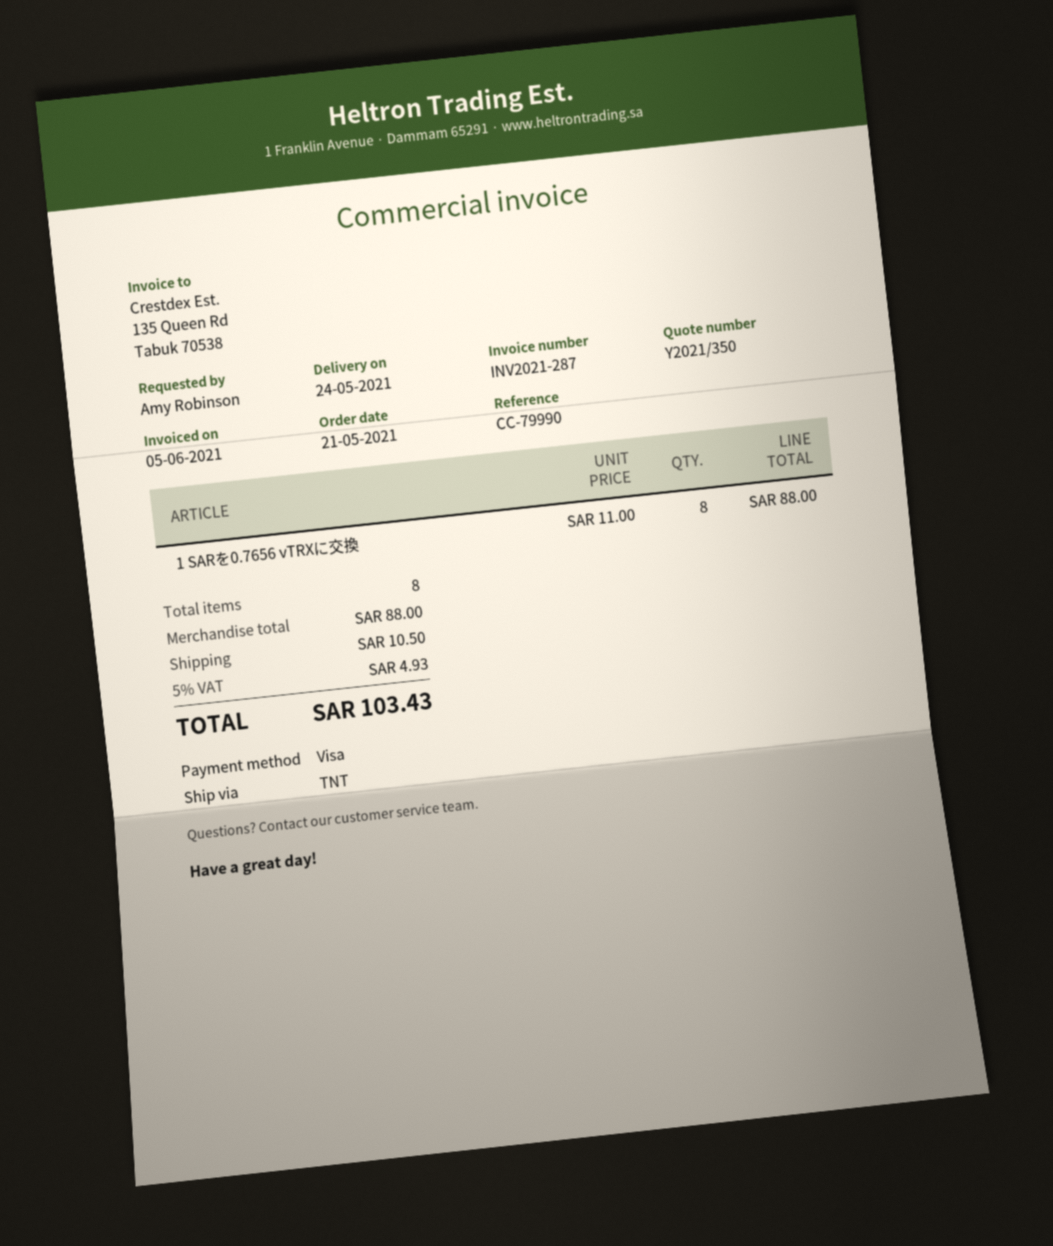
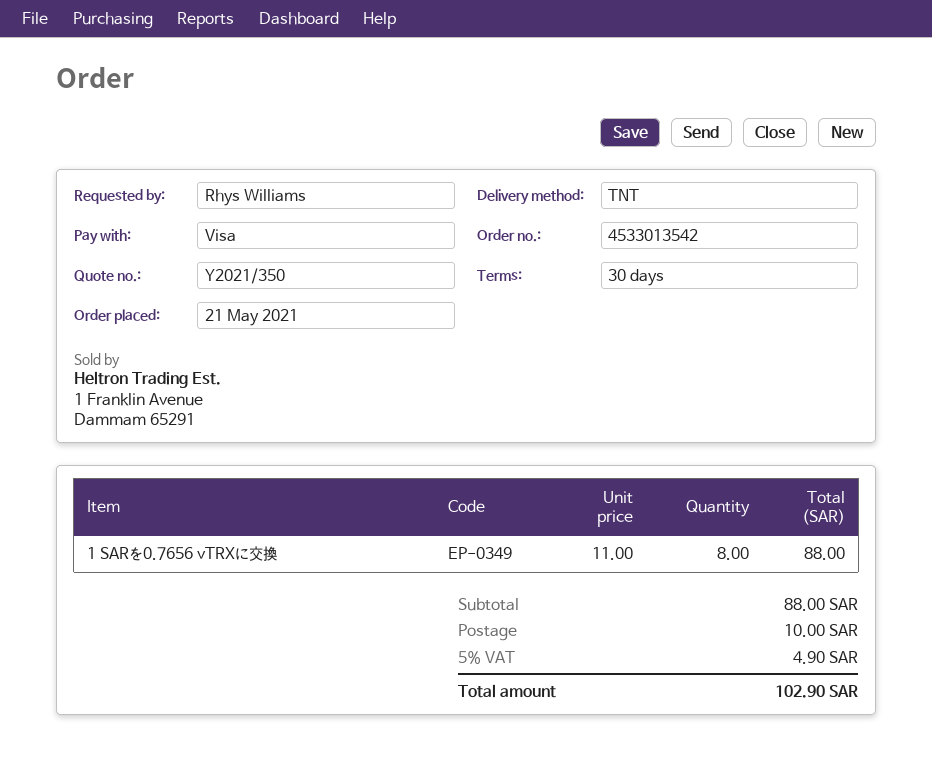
ordered by: Amy Robinson -> Rhys Williams
shipping: 10.50 -> 10.00
tax: 5% = 4.93 -> 5% = 4.90
total: 103.43 -> 102.90

